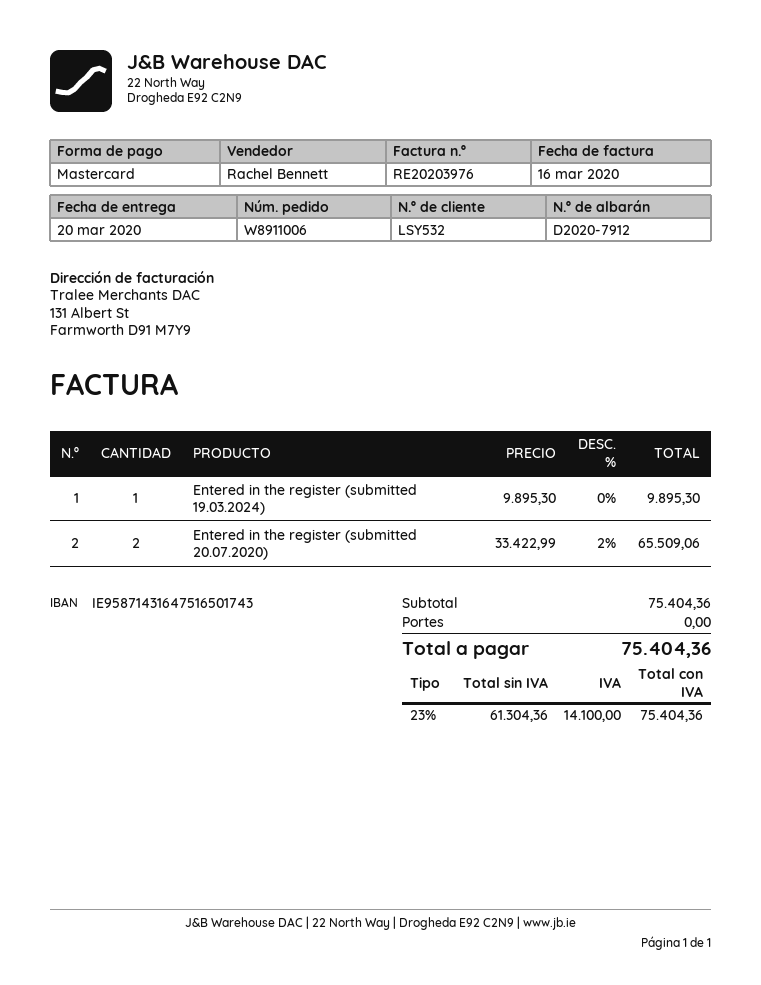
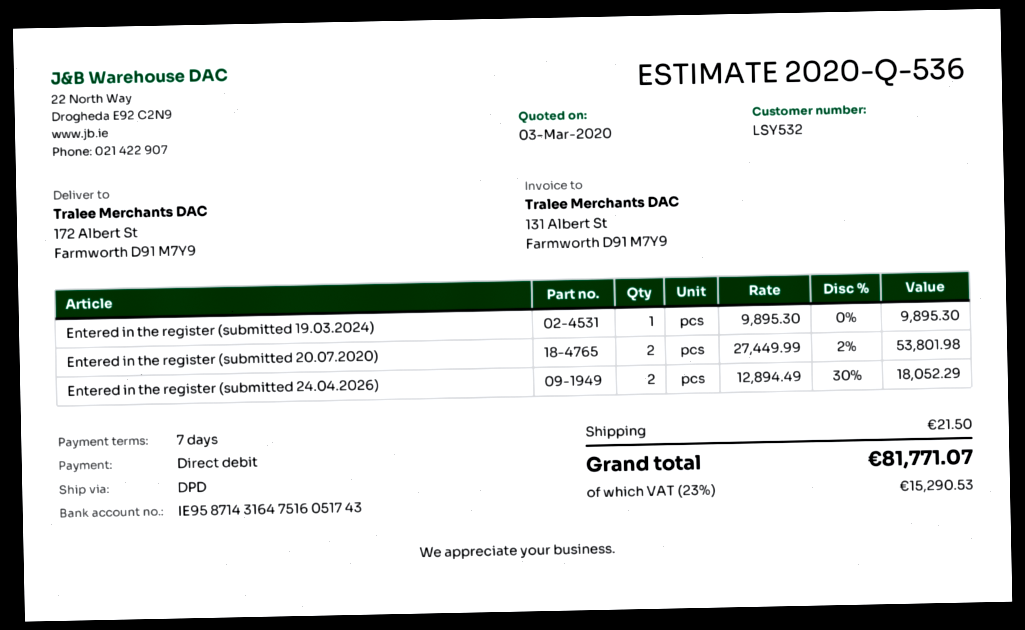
payment method: Mastercard -> direct debit
bank account: IE95871431647516501743 -> IE95871431647516051743
Entered in the register (submitted 20.07.2020): 2 x 33422.99 - 2% = 65509.06 -> 2 x 27449.99 - 2% = 53801.98
Entered in the register (submitted 24.04.2026): none -> 2 x 12894.49 - 30% = 18052.29
shipping: 0.00 -> 21.50
tax: 23% = 14100.00 -> 23% = 15290.53
total: 75404.36 -> 81771.07

